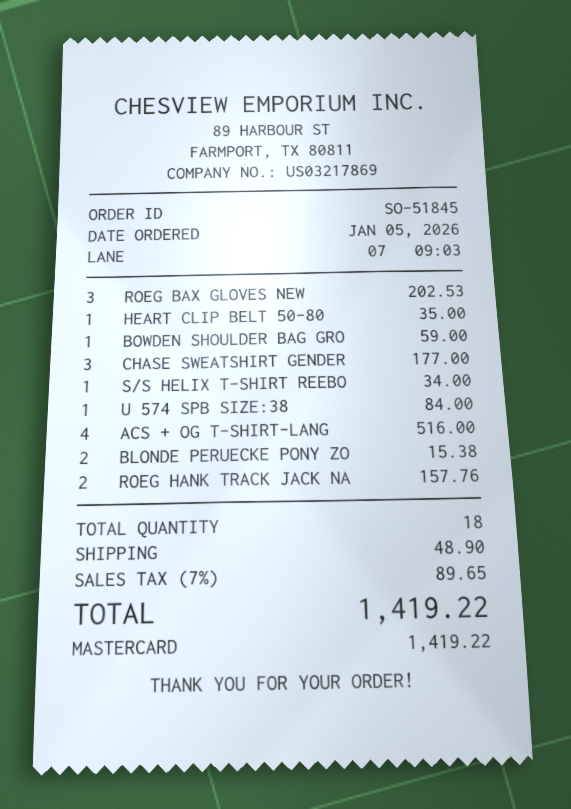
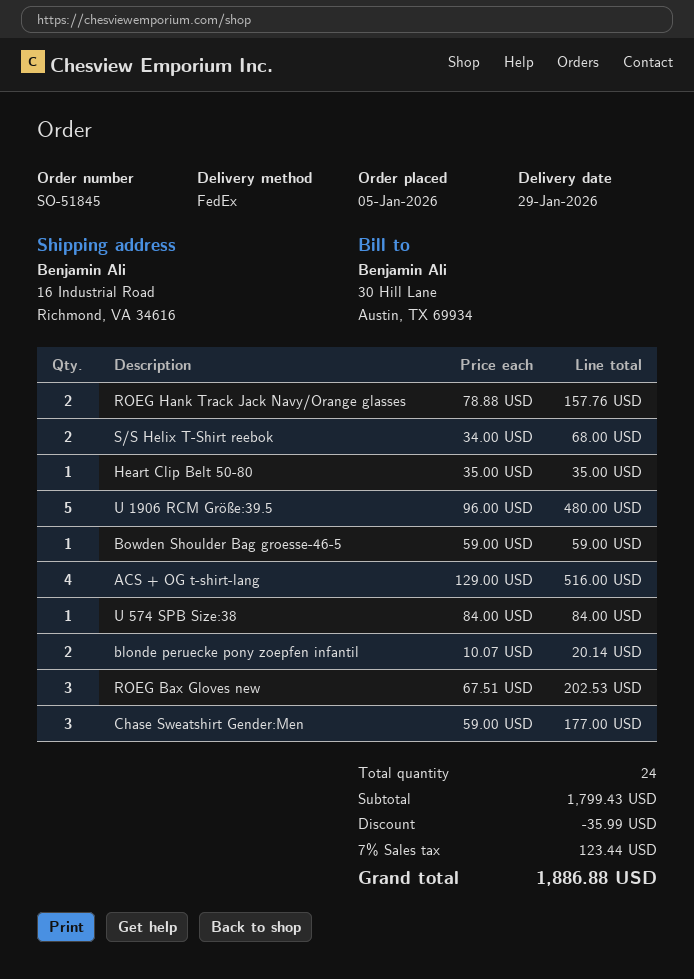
S/S HELIX T-SHIRT REEBO: 1 for 34.00 -> 2 for 68.00
BLONDE PERUECKE PONY ZO: 2 for 15.38 -> 2 for 20.14
U 1906 RCM Größe:39.5: none -> 5 for 480.00
total quantity: 18 -> 24
discount: none -> 35.99
shipping: 48.90 -> none
tax: 7% = 89.65 -> 7% = 123.44
total: 1419.22 -> 1886.88

